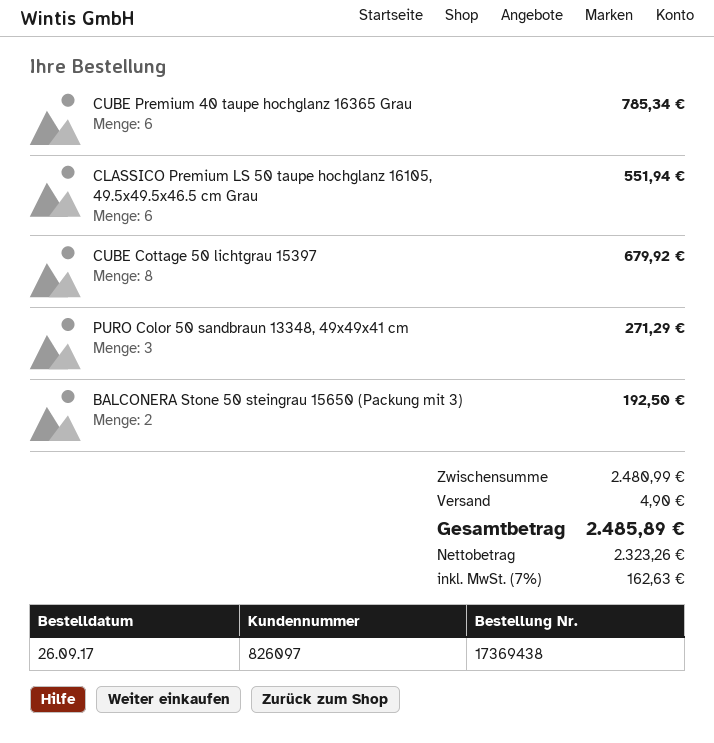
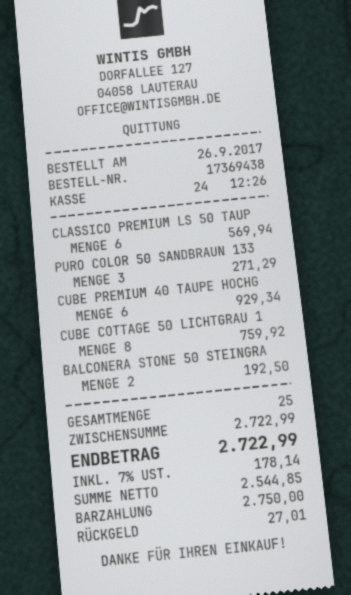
CUBE Premium 40 taupe hochglanz 16365 Grau: 6 for 785.34 -> 6 for 929.34
CLASSICO Premium LS 50 taupe hochglanz 16105, 49.5x49.5x46.5 cm Grau: 6 for 551.94 -> 6 for 569.94
CUBE Cottage 50 lichtgrau 15397: 8 for 679.92 -> 8 for 759.92
subtotal: 2480.99 -> 2722.99
shipping: 4.90 -> none
net: 2323.26 -> 2544.85
tax: 7% = 162.63 -> 7% = 178.14
total: 2485.89 -> 2722.99

